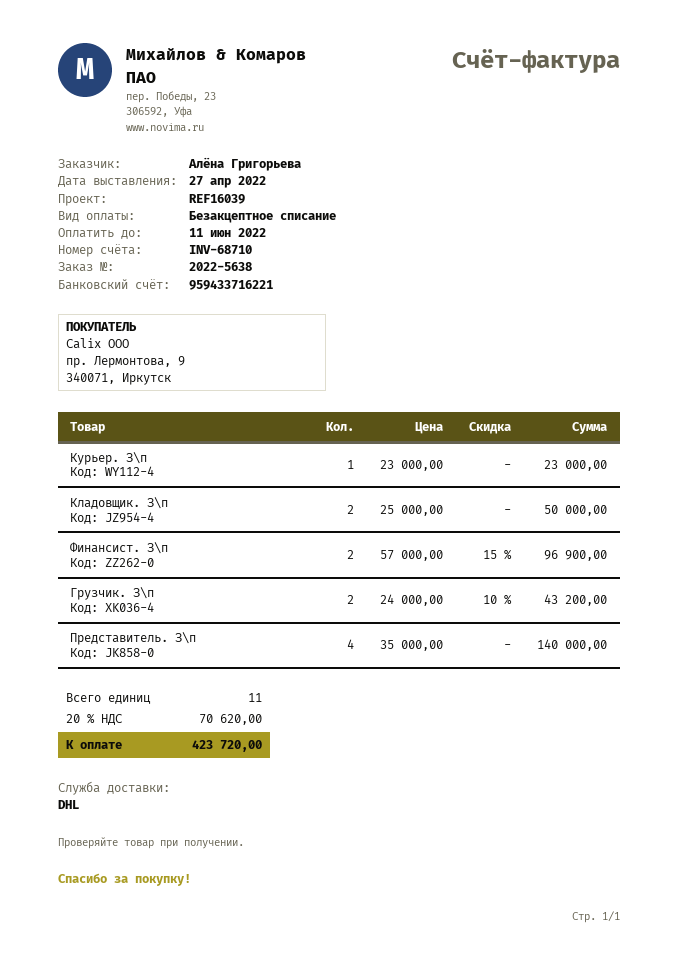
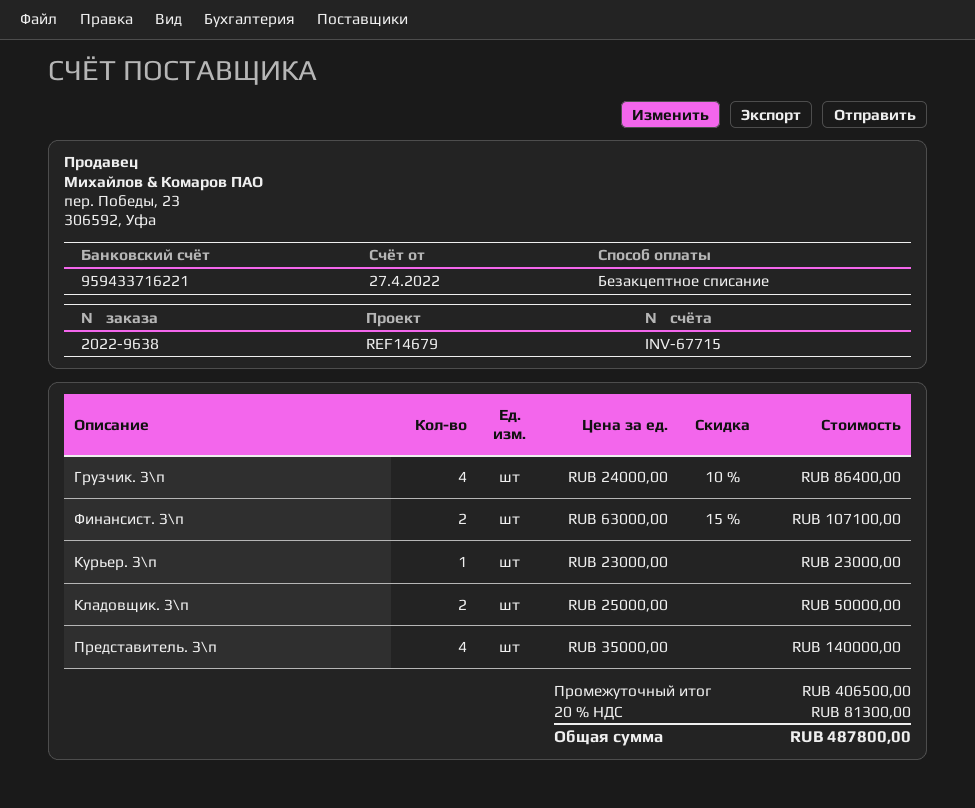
order number: 2022-5638 -> 2022-9638
invoice number: INV-68710 -> INV-67715
reference: REF16039 -> REF14679
Финансист. З\п: 2 x 57000.00 - 15% = 96900.00 -> 2 x 63000.00 - 15% = 107100.00
Грузчик. З\п: 2 x 24000.00 - 10% = 43200.00 -> 4 x 24000.00 - 10% = 86400.00
tax: 20% = 70620.00 -> 20% = 81300.00
total: 423720.00 -> 487800.00

